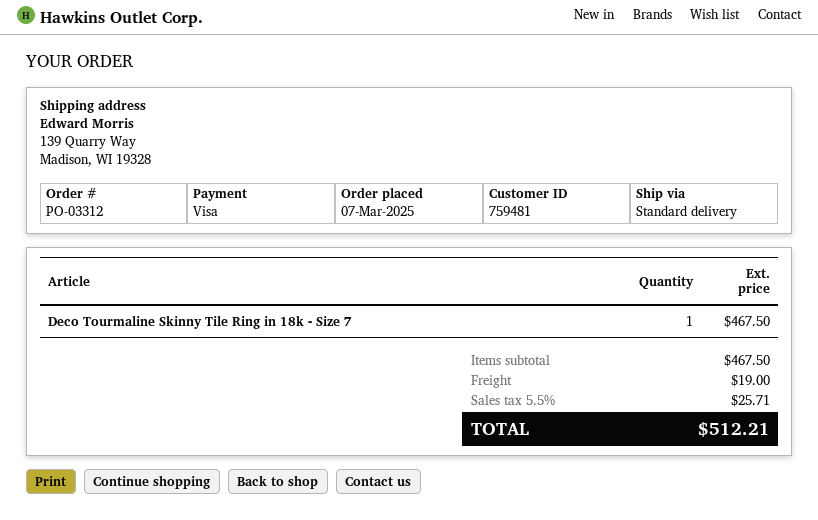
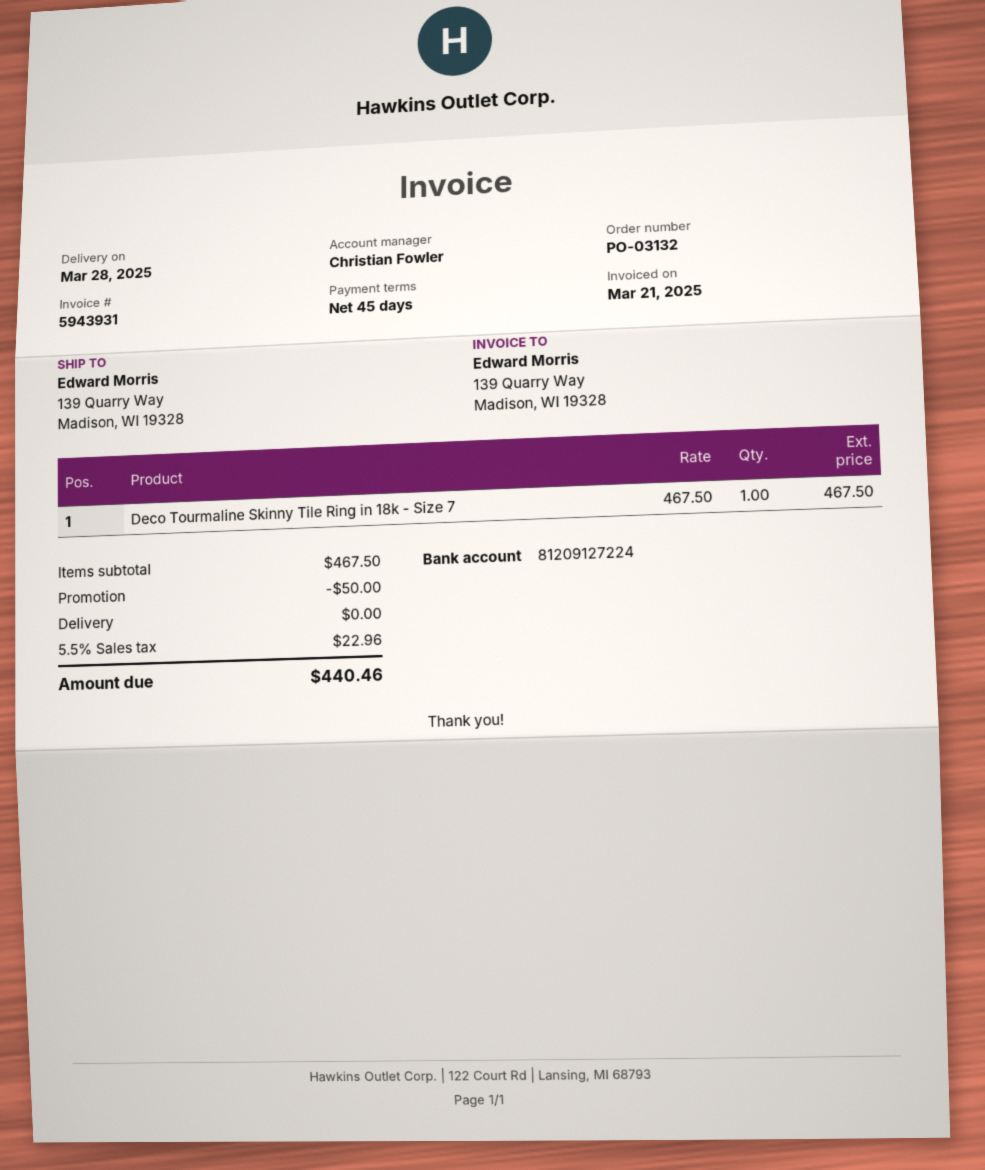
order number: PO-03312 -> PO-03132
discount: none -> 50.00
shipping: 19.00 -> 0.00
tax: 5.5% = 25.71 -> 5.5% = 22.96
total: 512.21 -> 440.46

